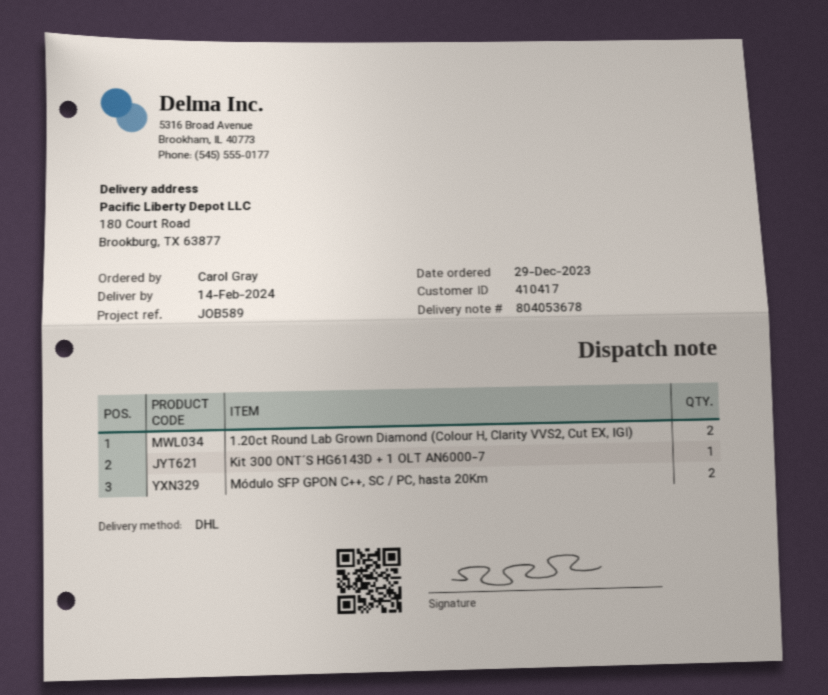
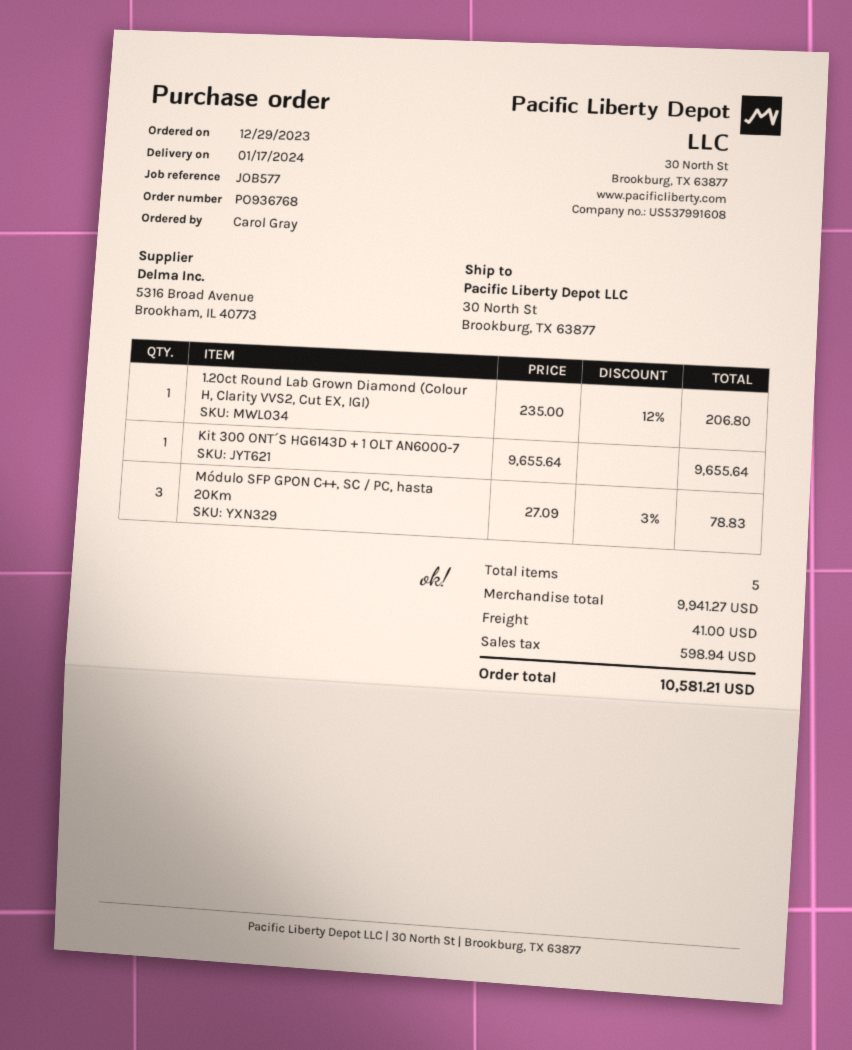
delivery date: 2024-02-14 -> 2024-01-17
reference: JOB589 -> JOB577
ship to: 180 Court Road, Brookburg, TX 63877 -> 30 North St, Brookburg, TX 63877
1.20ct Round Lab Grown Diamond (Colour H, Clarity VVS2, Cut EX, IGI): 2 -> 1
Módulo SFP GPON C++, SC / PC, hasta 20Km: 2 -> 3

